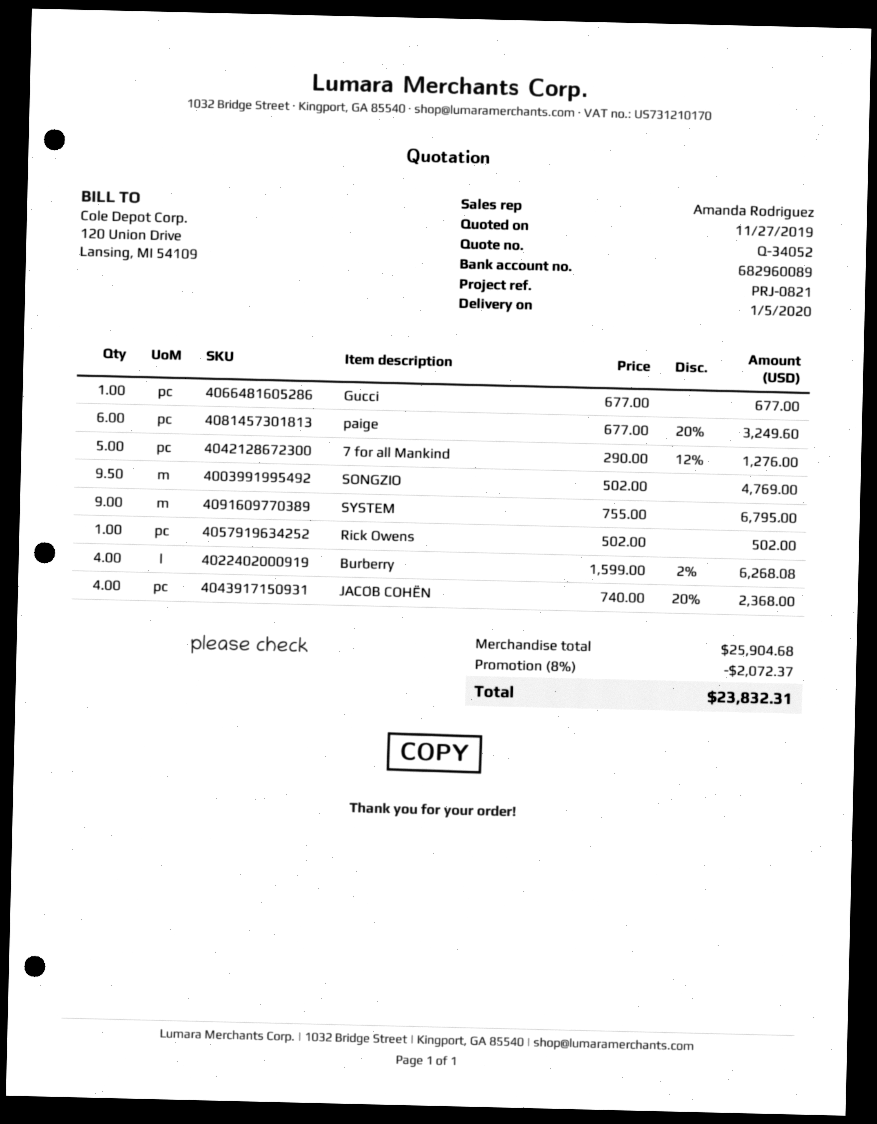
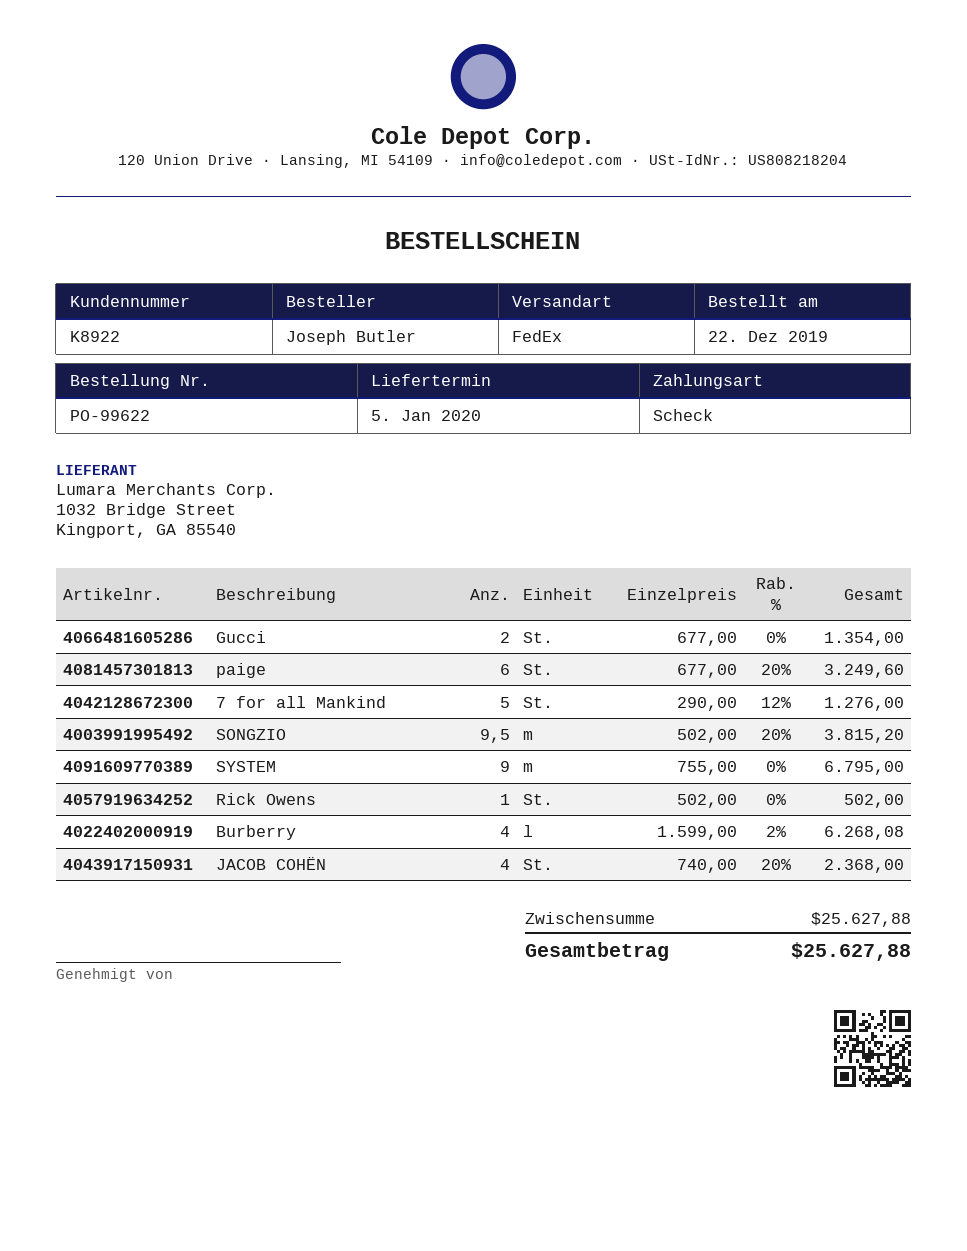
Gucci: 1 x 677.00 = 677.00 -> 2 x 677.00 = 1354.00
SONGZIO: 9.5 x 502.00 = 4769.00 -> 9.5 x 502.00 - 20% = 3815.20
subtotal: 25904.68 -> 25627.88
discount: 8% = 2072.37 -> none
total: 23832.31 -> 25627.88

